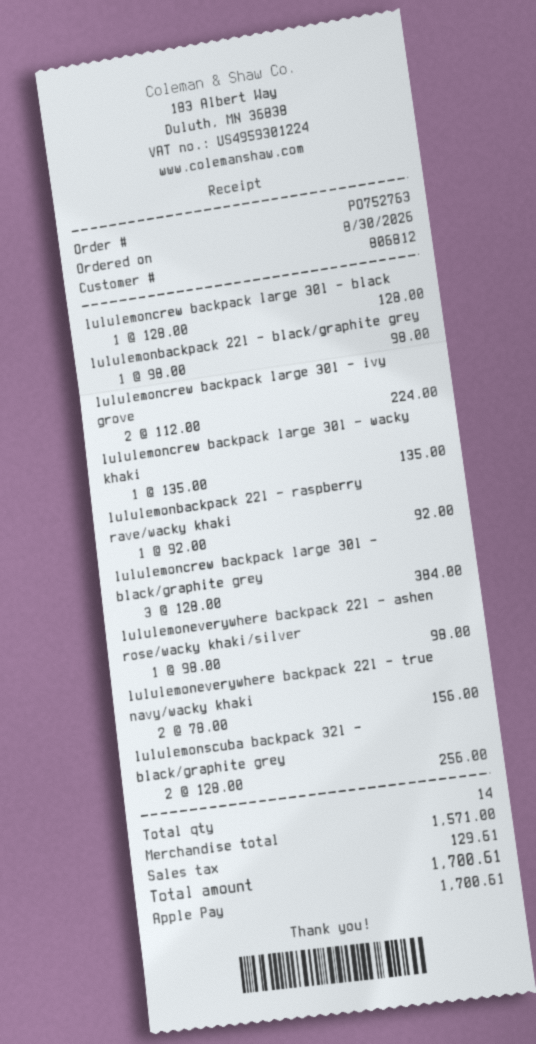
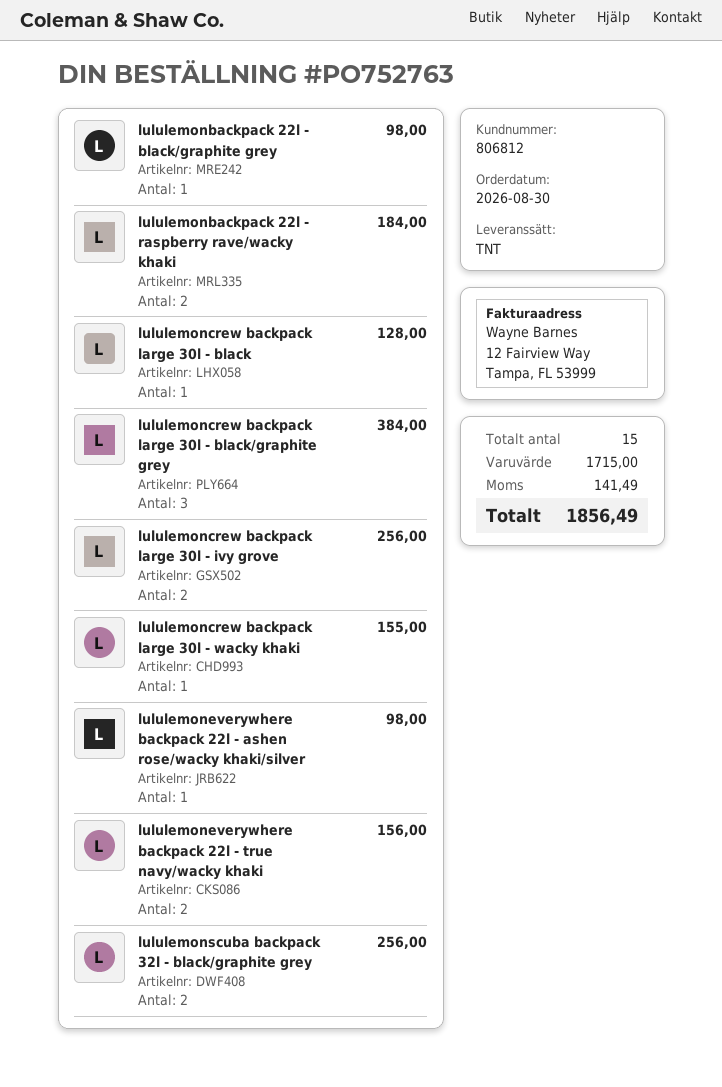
lululemoncrew backpack large 30l - ivy grove: 2 for 224.00 -> 2 for 256.00
lululemoncrew backpack large 30l - wacky khaki: 1 for 135.00 -> 1 for 155.00
lululemonbackpack 22l - raspberry rave/wacky khaki: 1 for 92.00 -> 2 for 184.00
total quantity: 14 -> 15
subtotal: 1571.00 -> 1715.00
tax: 129.61 -> 141.49
total: 1700.61 -> 1856.49

